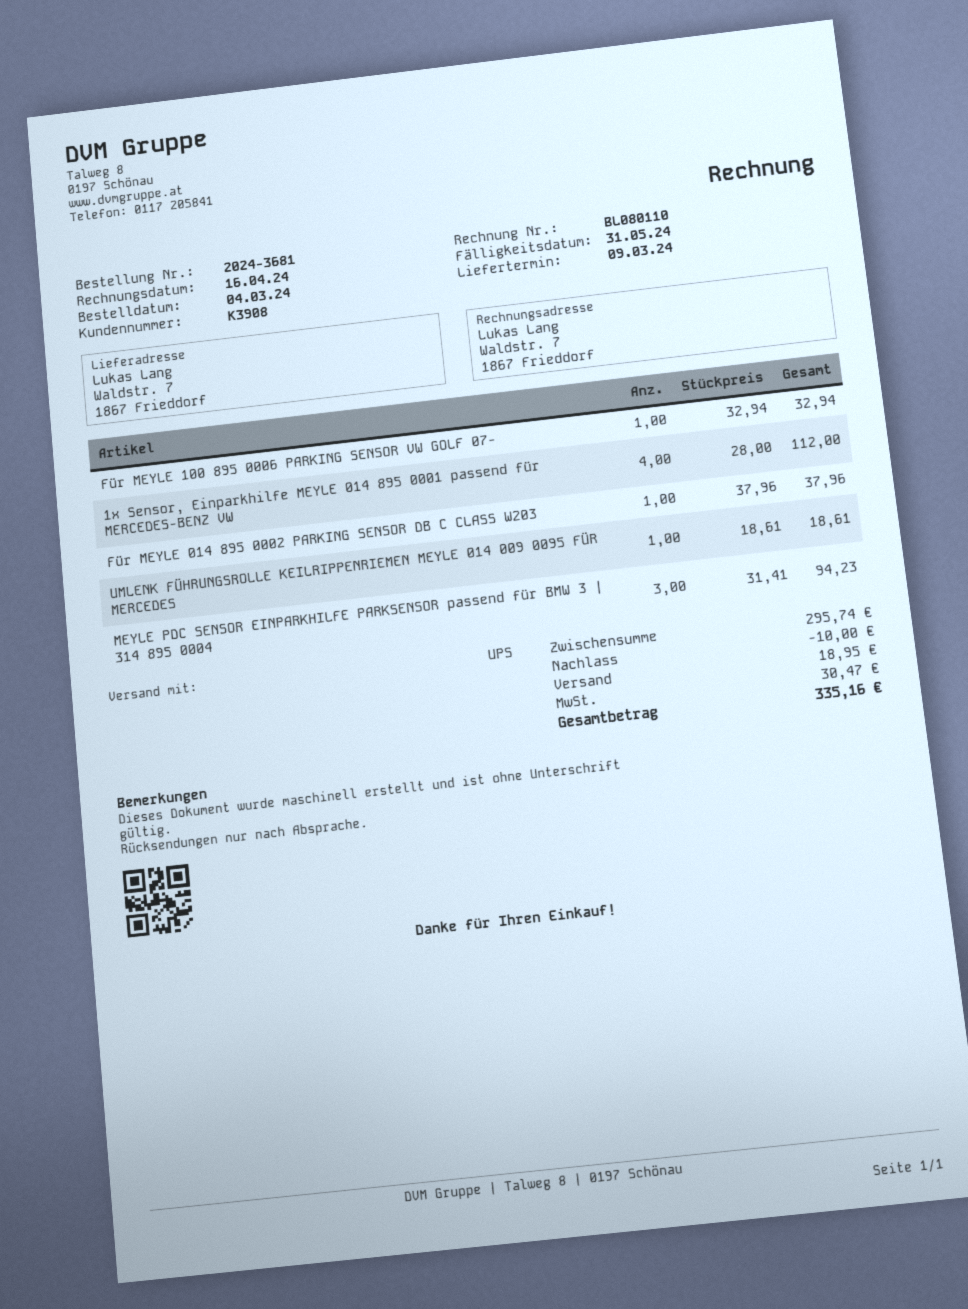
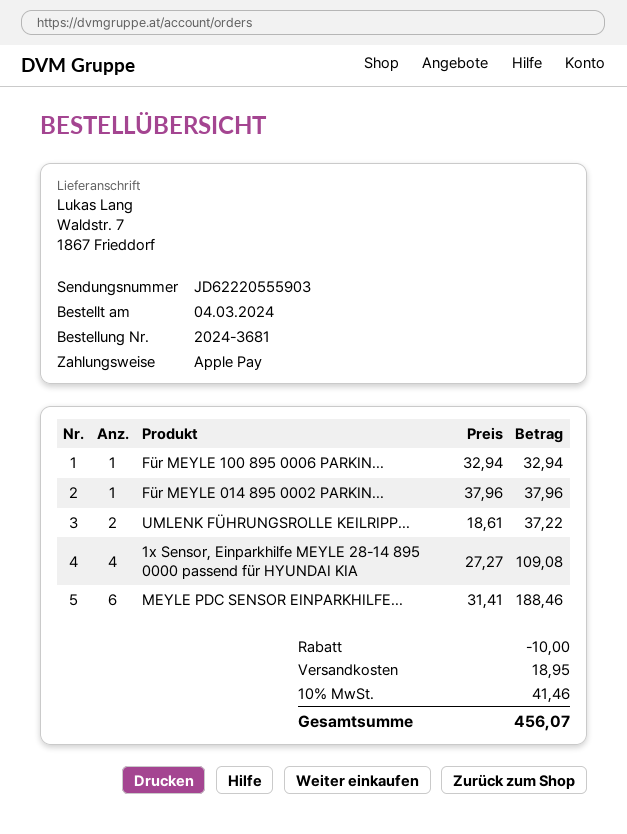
1x Sensor, Einparkhilfe MEYLE 014 895 0001 passend für MERCEDES-BENZ VW: 4 x 28.00 = 112.00 -> none
UMLENK FÜHRUNGSROLLE KEILRIPPENRIEMEN MEYLE 014 009 0095 FÜR MERCEDES: 1 x 18.61 = 18.61 -> 2 x 18.61 = 37.22
MEYLE PDC SENSOR EINPARKHILFE PARKSENSOR passend für BMW 3 | 314 895 0004: 3 x 31.41 = 94.23 -> 6 x 31.41 = 188.46
1x Sensor, Einparkhilfe MEYLE 28-14 895 0000 passend für HYUNDAI KIA: none -> 4 x 27.27 = 109.08
tax: 30.47 -> 41.46
total: 335.16 -> 456.07

